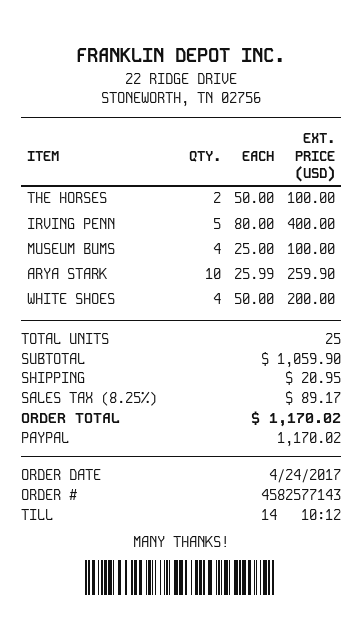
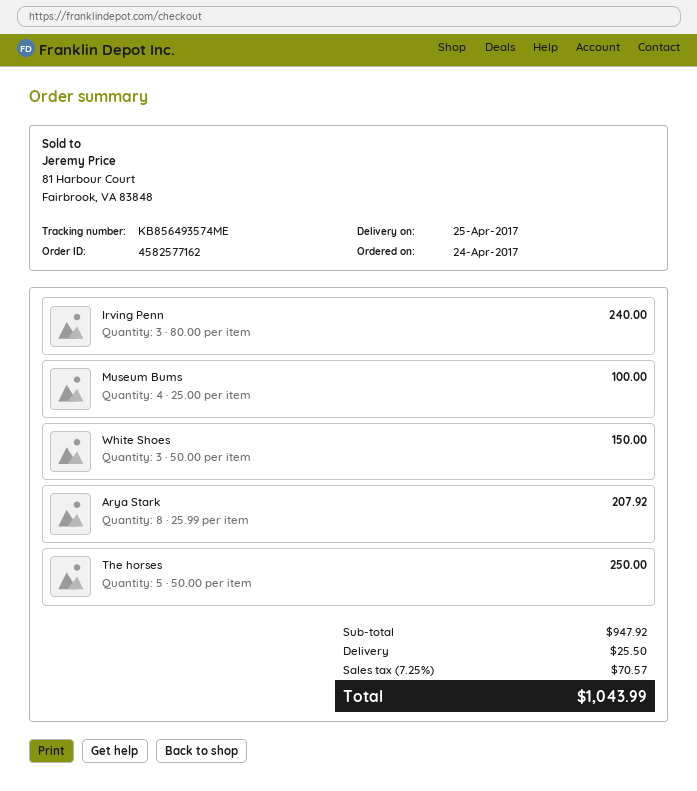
order number: 4582577143 -> 4582577162
THE HORSES: 2 x 50.00 = 100.00 -> 5 x 50.00 = 250.00
IRVING PENN: 5 x 80.00 = 400.00 -> 3 x 80.00 = 240.00
ARYA STARK: 10 x 25.99 = 259.90 -> 8 x 25.99 = 207.92
WHITE SHOES: 4 x 50.00 = 200.00 -> 3 x 50.00 = 150.00
subtotal: 1059.90 -> 947.92
shipping: 20.95 -> 25.50
tax: 8.25% = 89.17 -> 7.25% = 70.57
total: 1170.02 -> 1043.99

